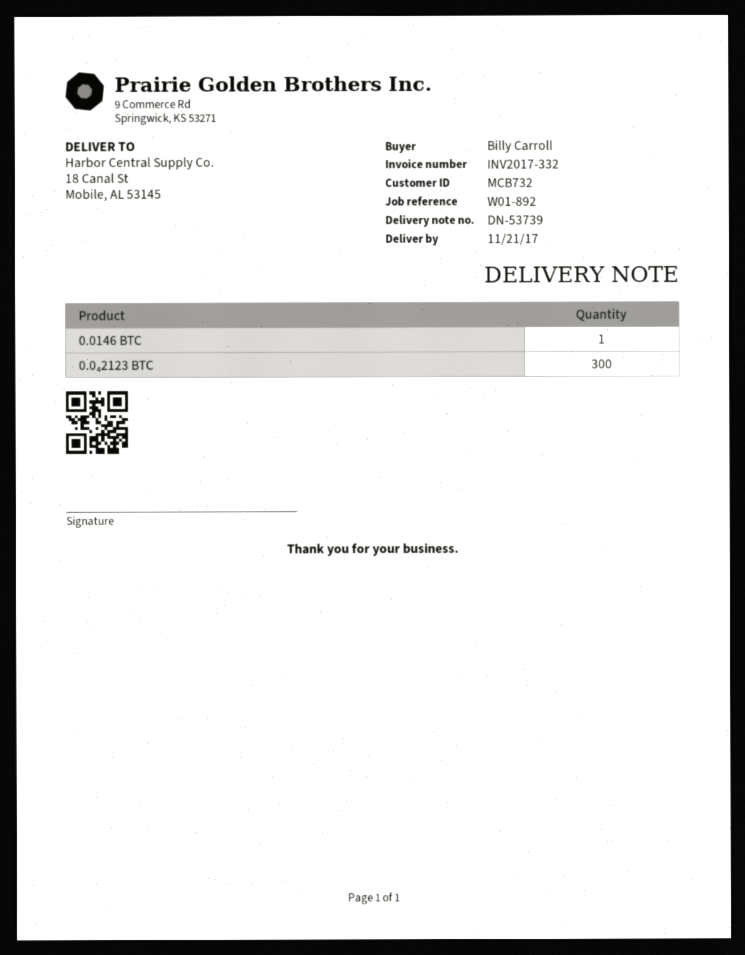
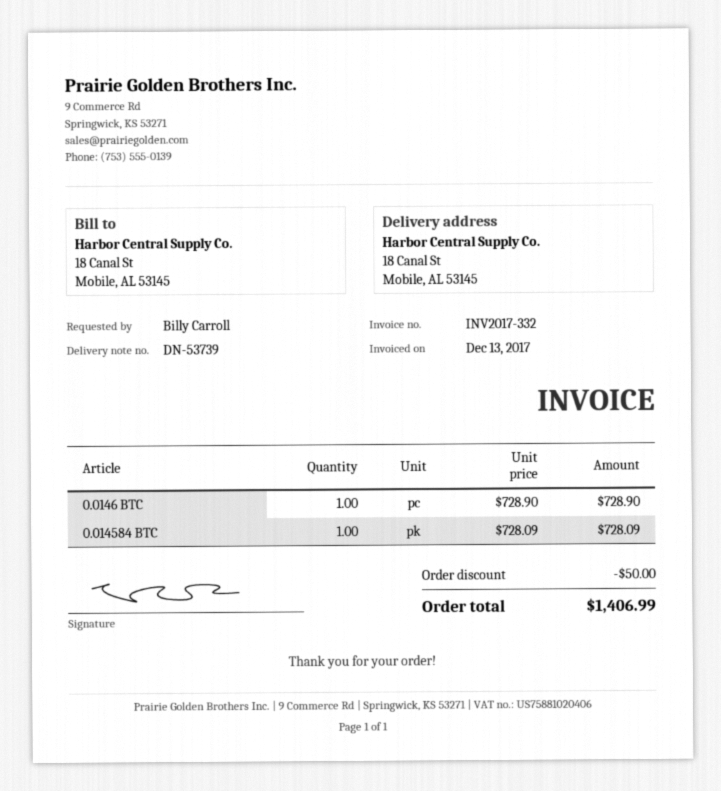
0.0₄2123 BTC: 300 -> none
0.014584 BTC: none -> 1

